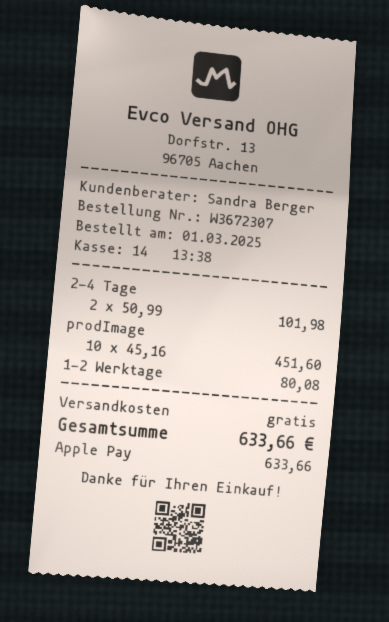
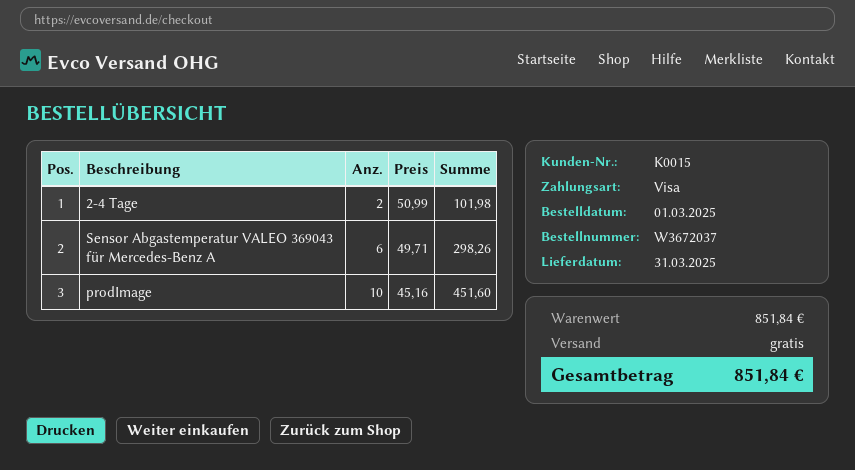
order number: W3672307 -> W3672037
payment method: Apple Pay -> Visa
1-2 Werktage: 1 x 80.08 = 80.08 -> none
Sensor Abgastemperatur VALEO 369043 für Mercedes-Benz A: none -> 6 x 49.71 = 298.26
total: 633.66 -> 851.84

